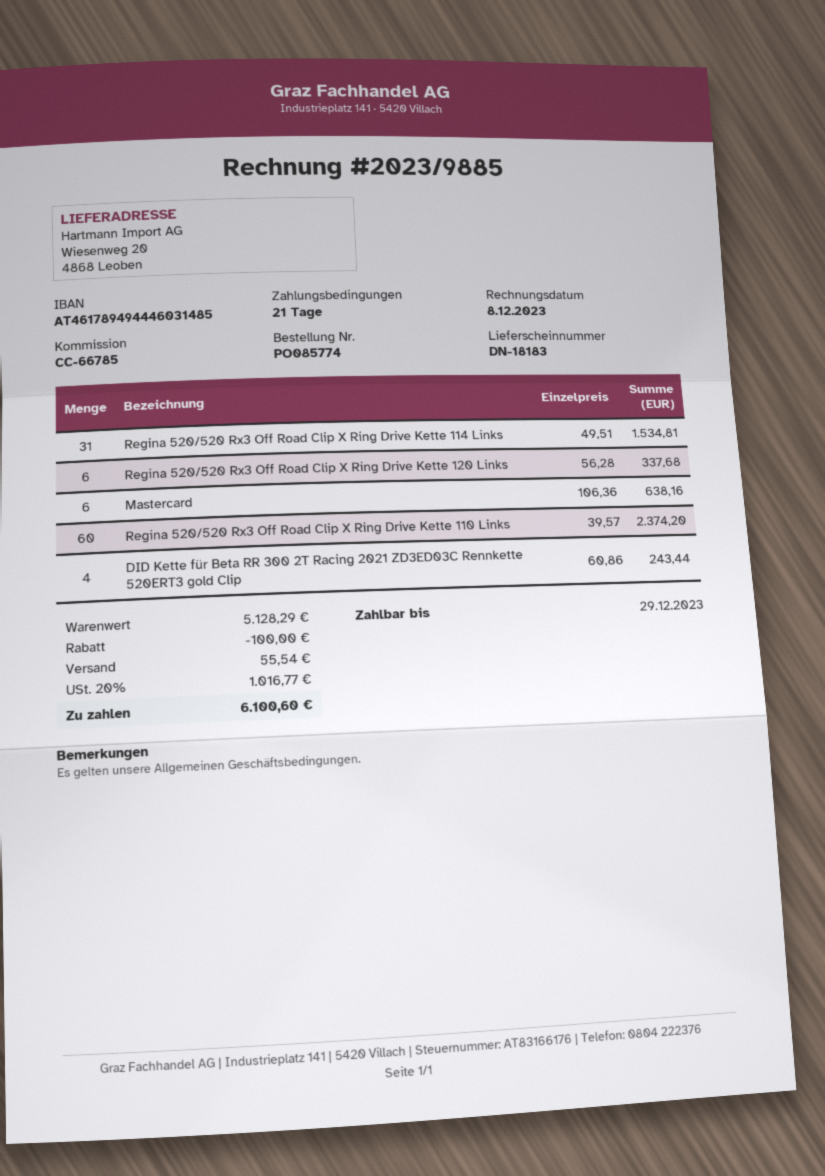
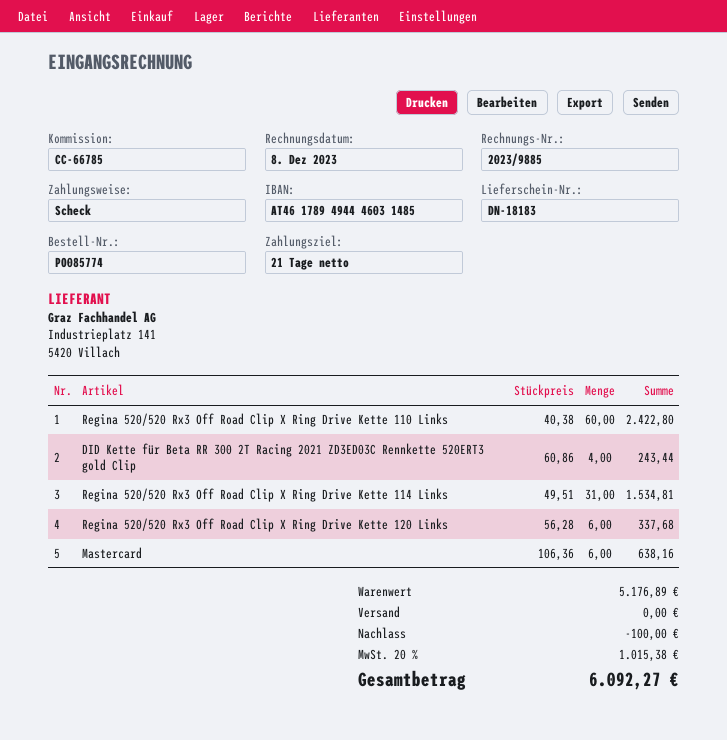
Regina 520/520 Rx3 Off Road Clip X Ring Drive Kette 110 Links: 60 x 39.57 = 2374.20 -> 60 x 40.38 = 2422.80
subtotal: 5128.29 -> 5176.89
shipping: 55.54 -> 0.00
tax: 20% = 1016.77 -> 20% = 1015.38
total: 6100.60 -> 6092.27

